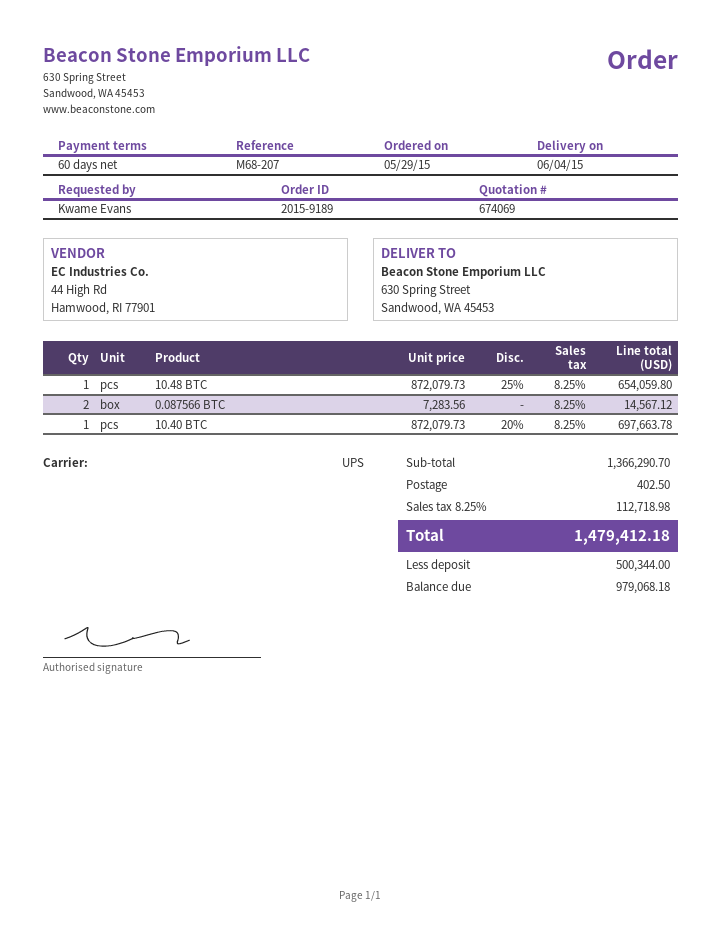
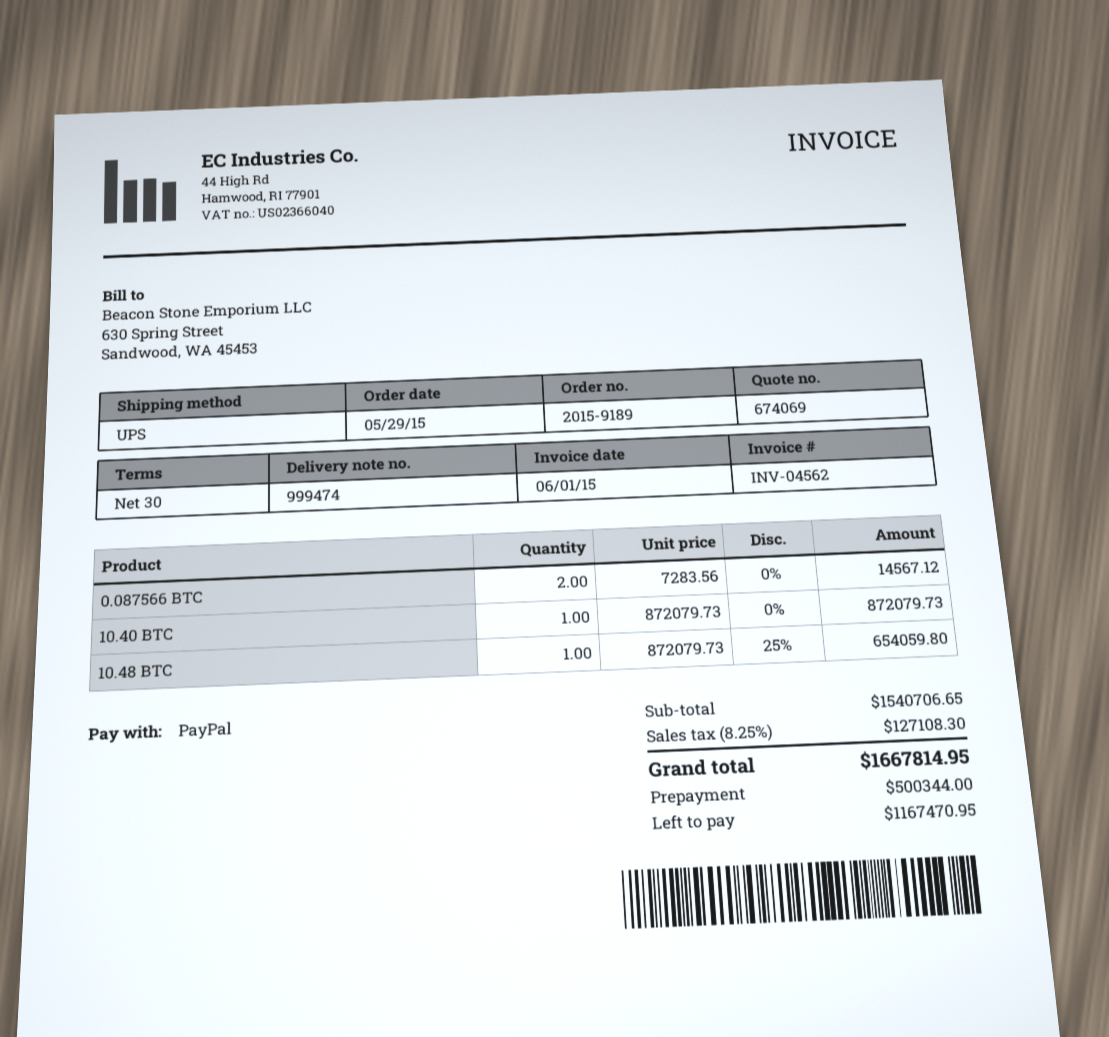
payment terms: 60 days -> 30 days
10.40 BTC: 1 x 872079.73 - 20% = 697663.78 -> 1 x 872079.73 = 872079.73
subtotal: 1366290.70 -> 1540706.65
shipping: 402.50 -> none
tax: 8.25% = 112718.98 -> 8.25% = 127108.30
total: 1479412.18 -> 1667814.95
balance: 979068.18 -> 1167470.95

